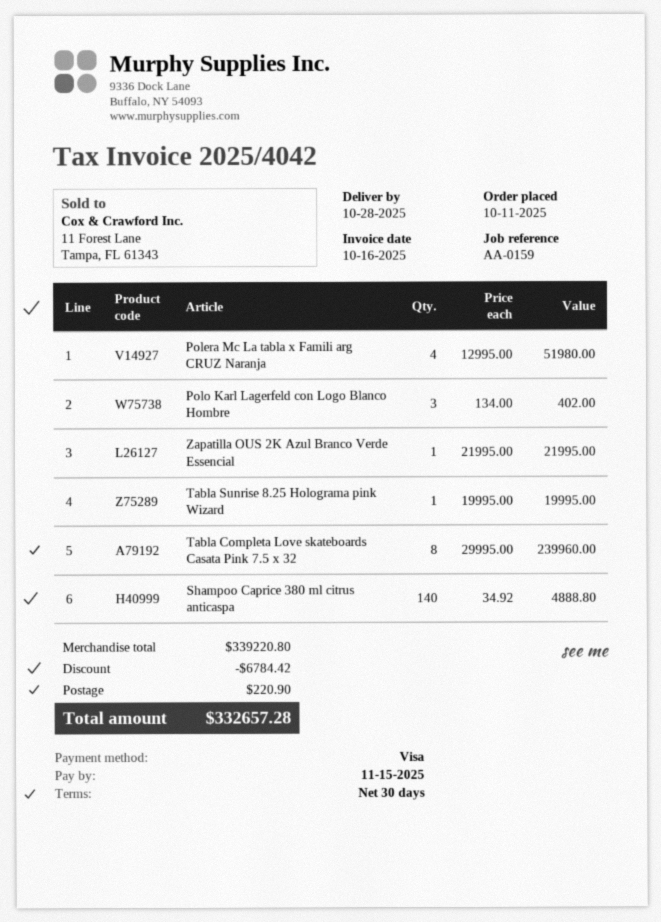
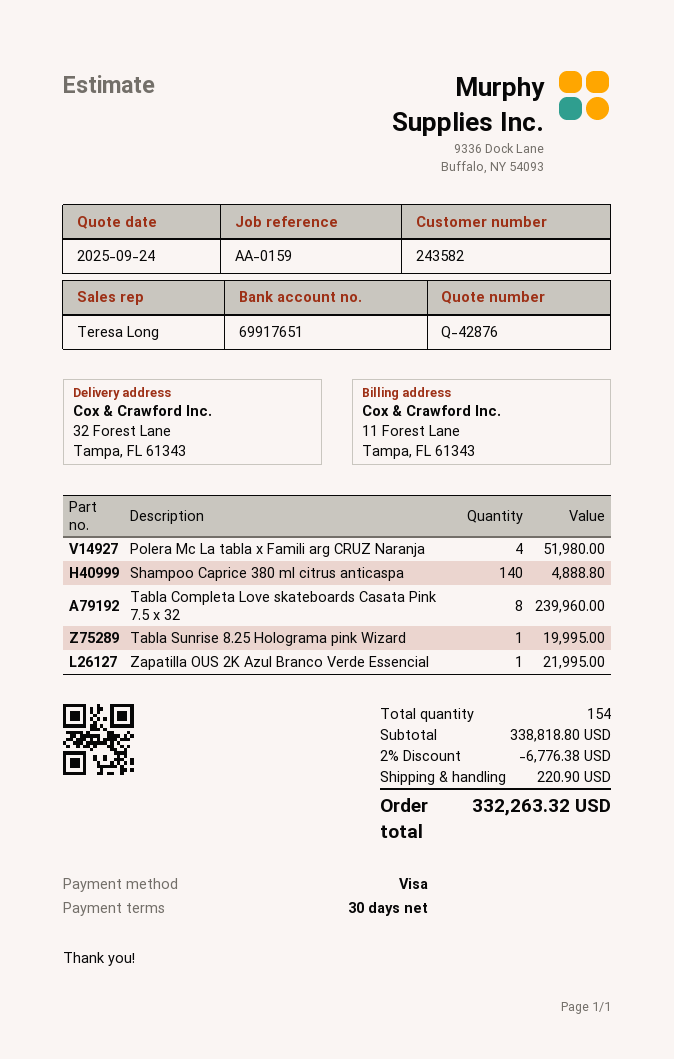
Polo Karl Lagerfeld con Logo Blanco Hombre: 3 for 402.00 -> none
subtotal: 339220.80 -> 338818.80
discount: 6784.42 -> 6776.38
total: 332657.28 -> 332263.32

